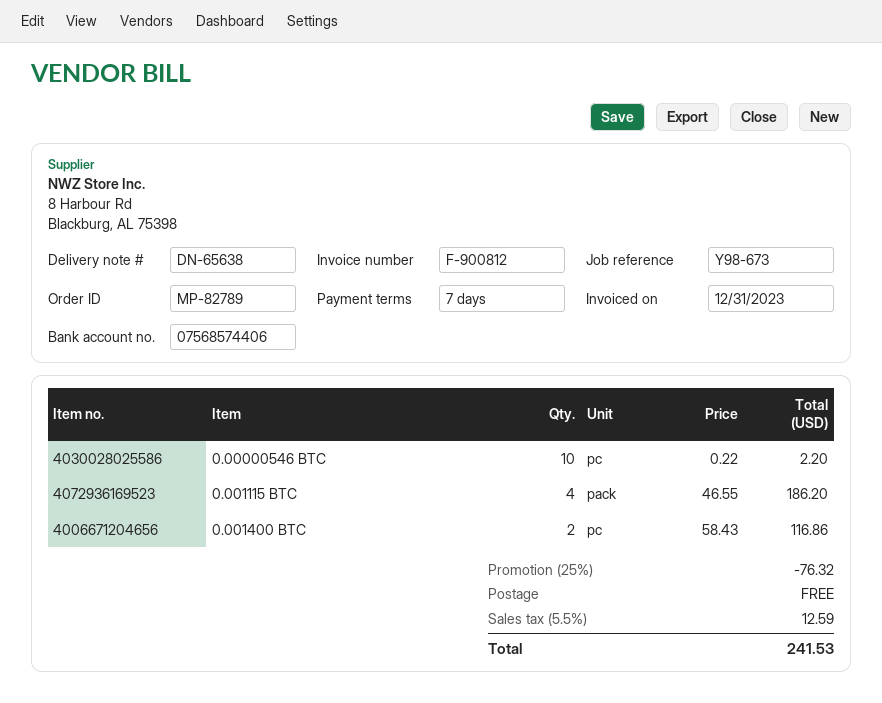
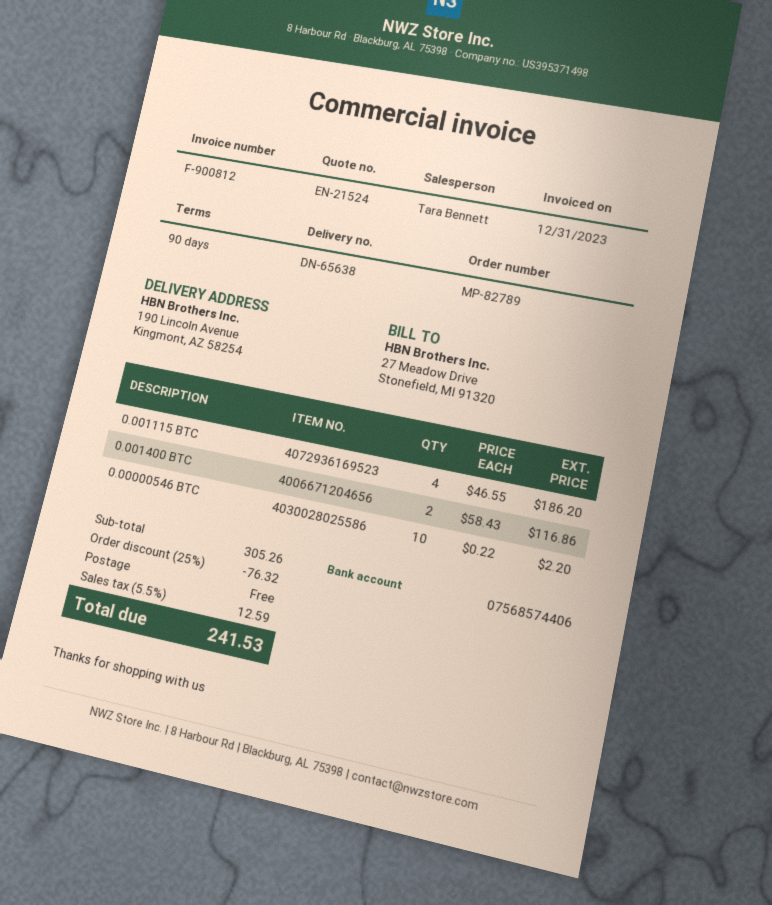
payment terms: 7 days -> 90 days

